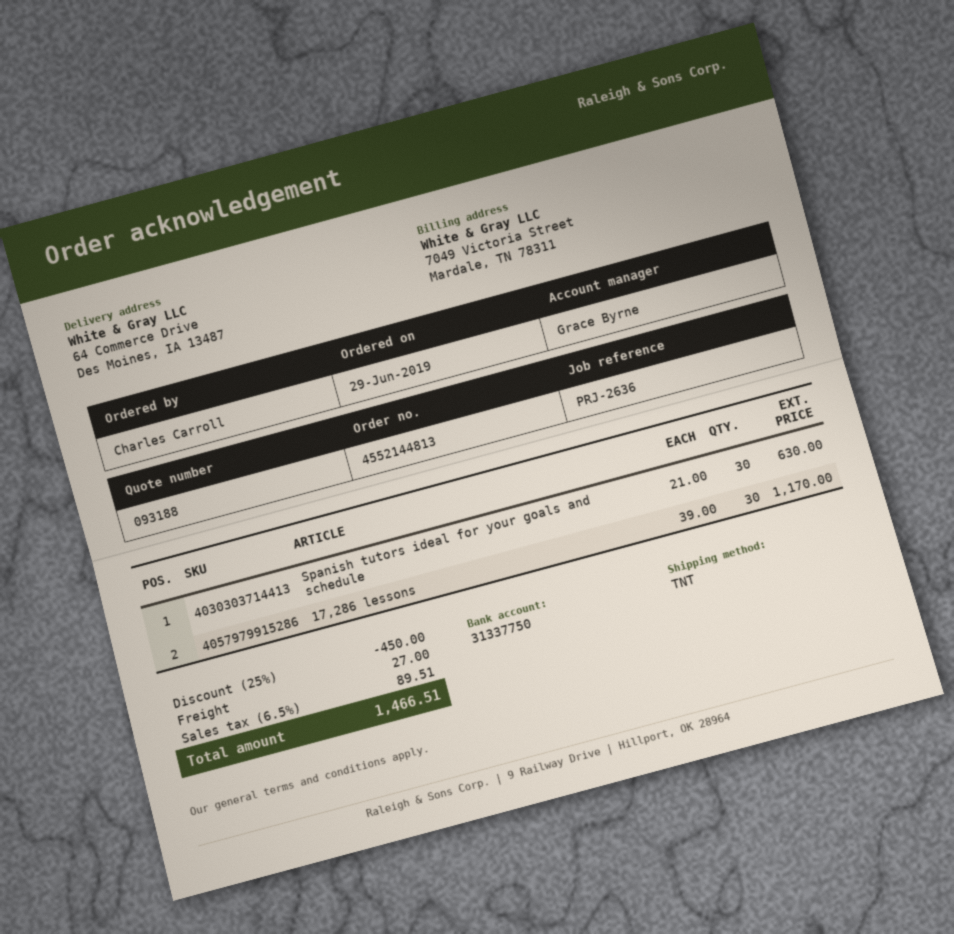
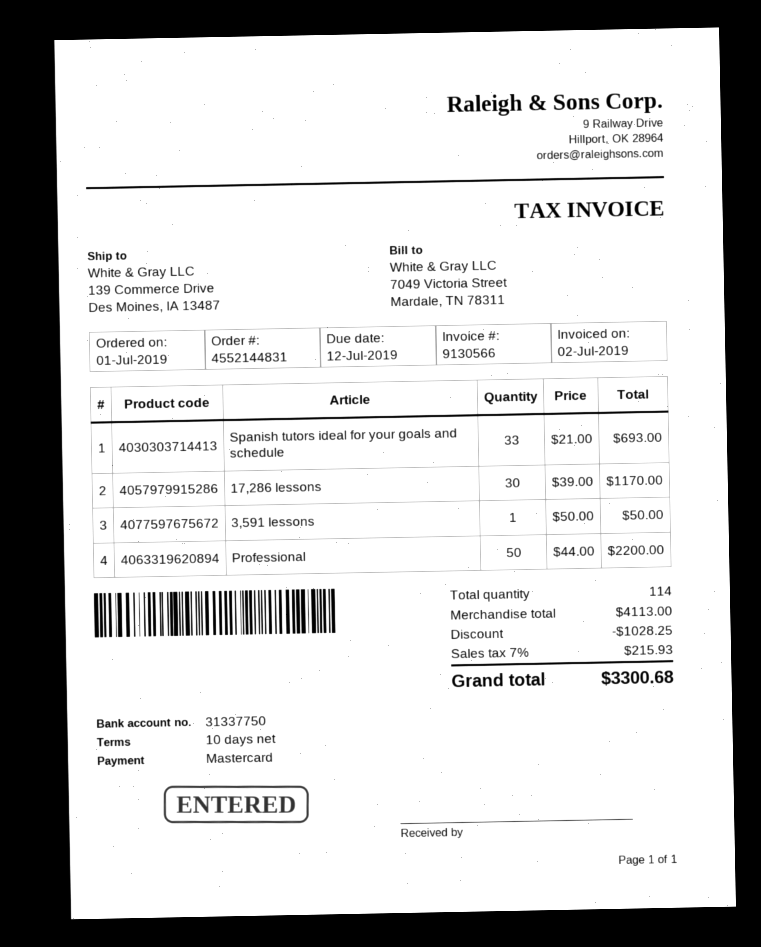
order number: 4552144813 -> 4552144831
order date: 2019-06-29 -> 2019-07-01
ship to: 64 Commerce Drive, Des Moines, IA 13487 -> 139 Commerce Drive, Des Moines, IA 13487
Spanish tutors ideal for your goals and schedule: 30 x 21.00 = 630.00 -> 33 x 21.00 = 693.00
3,591 lessons: none -> 1 x 50.00 = 50.00
Professional: none -> 50 x 44.00 = 2200.00
discount: 450.00 -> 1028.25
shipping: 27.00 -> none
tax: 6.5% = 89.51 -> 7% = 215.93
total: 1466.51 -> 3300.68

